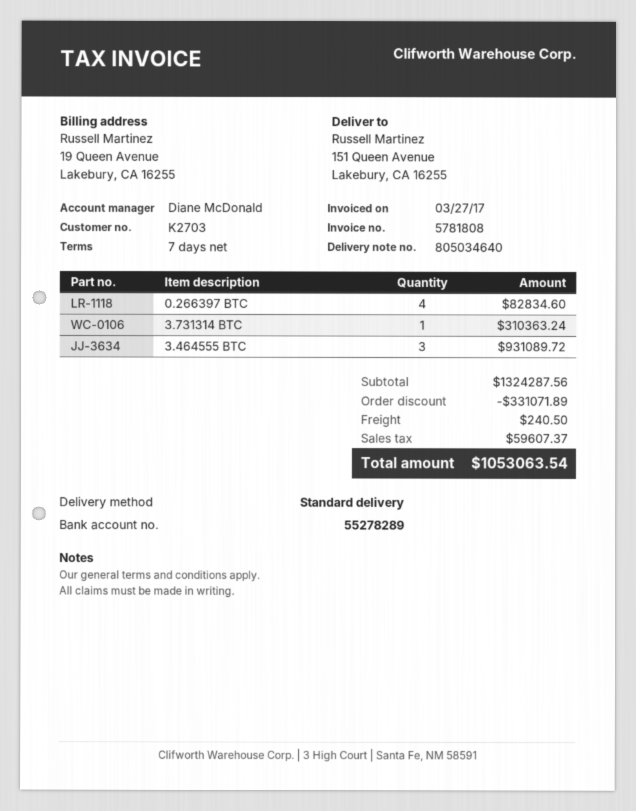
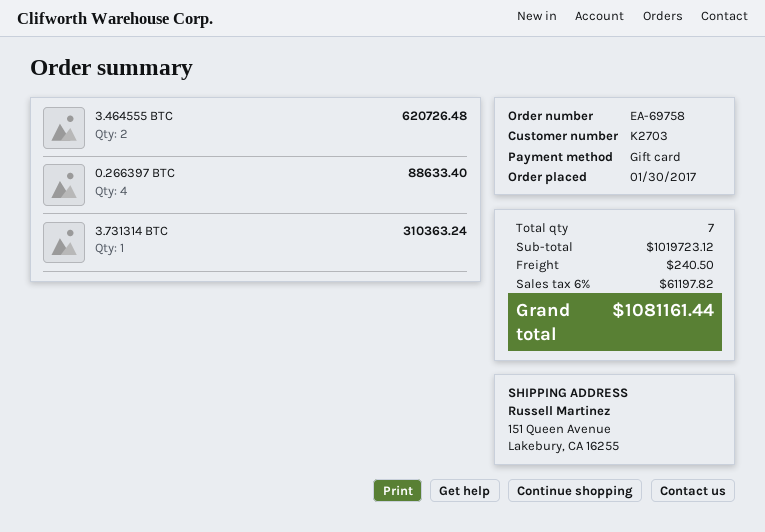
0.266397 BTC: 4 for 82834.60 -> 4 for 88633.40
3.464555 BTC: 3 for 931089.72 -> 2 for 620726.48
subtotal: 1324287.56 -> 1019723.12
discount: 331071.89 -> none
tax: 59607.37 -> 61197.82
total: 1053063.54 -> 1081161.44

